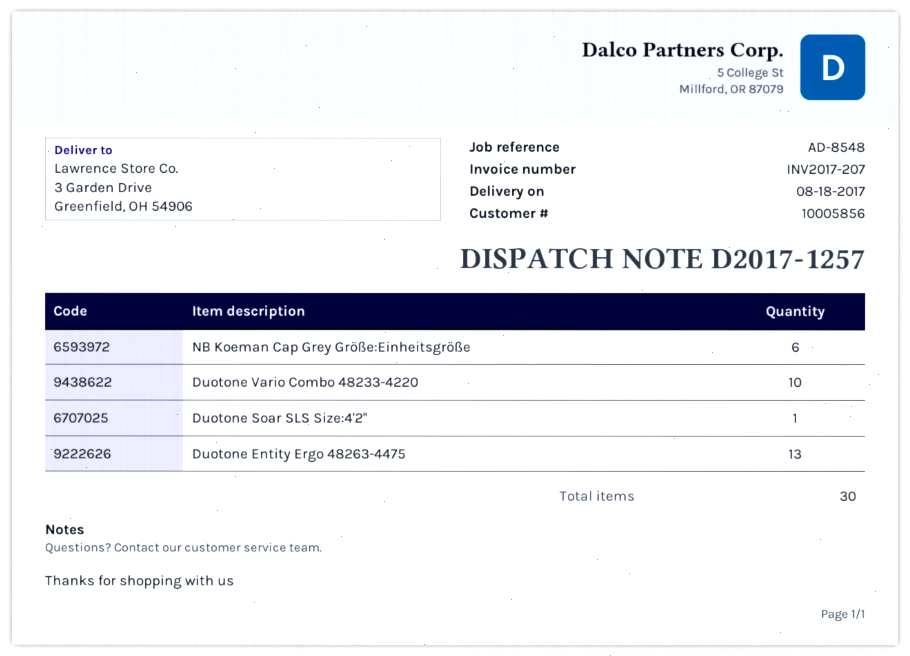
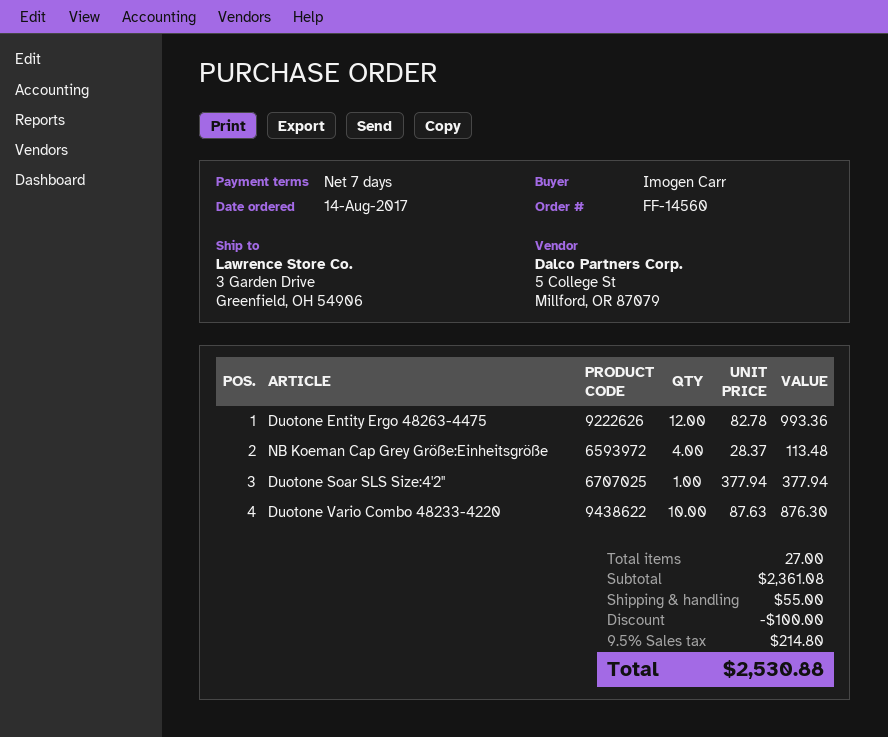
NB Koeman Cap Grey Größe:Einheitsgröße: 6 -> 4
Duotone Entity Ergo 48263-4475: 13 -> 12
total quantity: 30 -> 27

